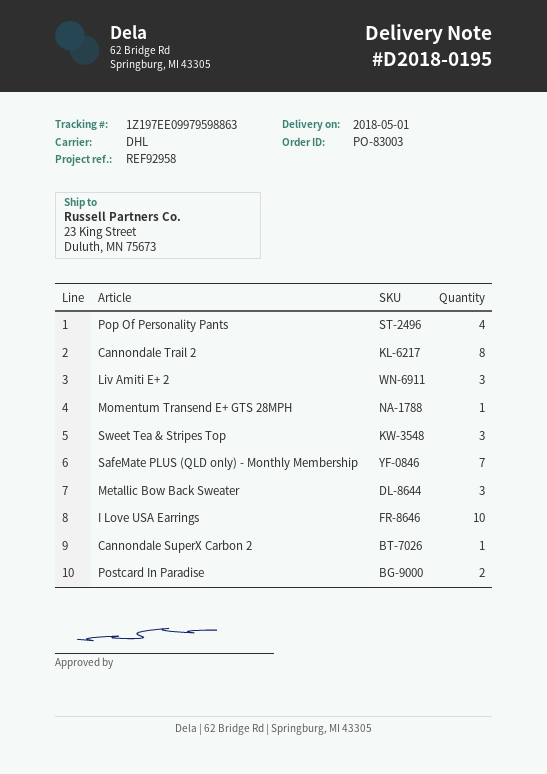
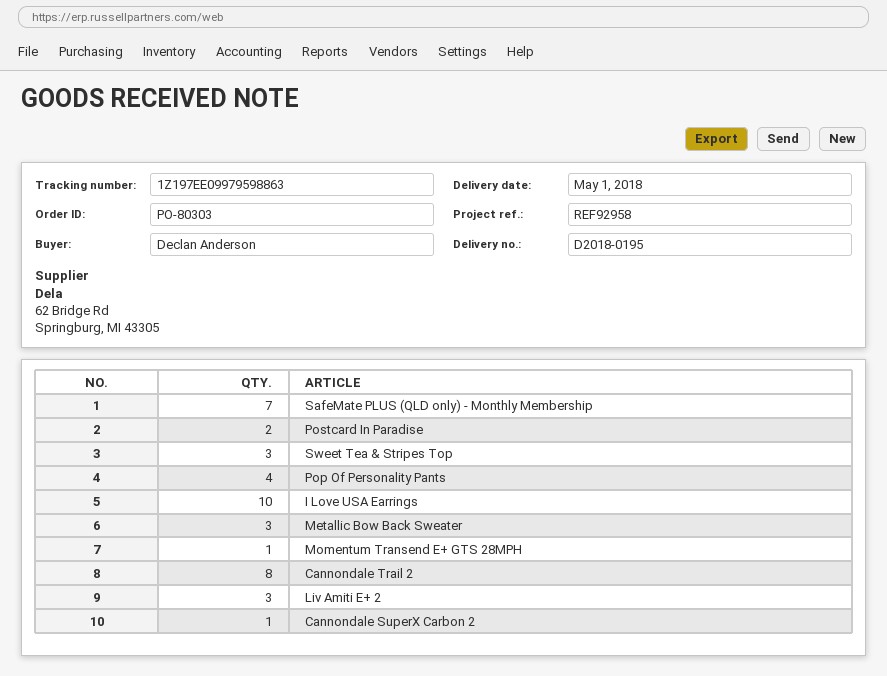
order number: PO-83003 -> PO-80303

